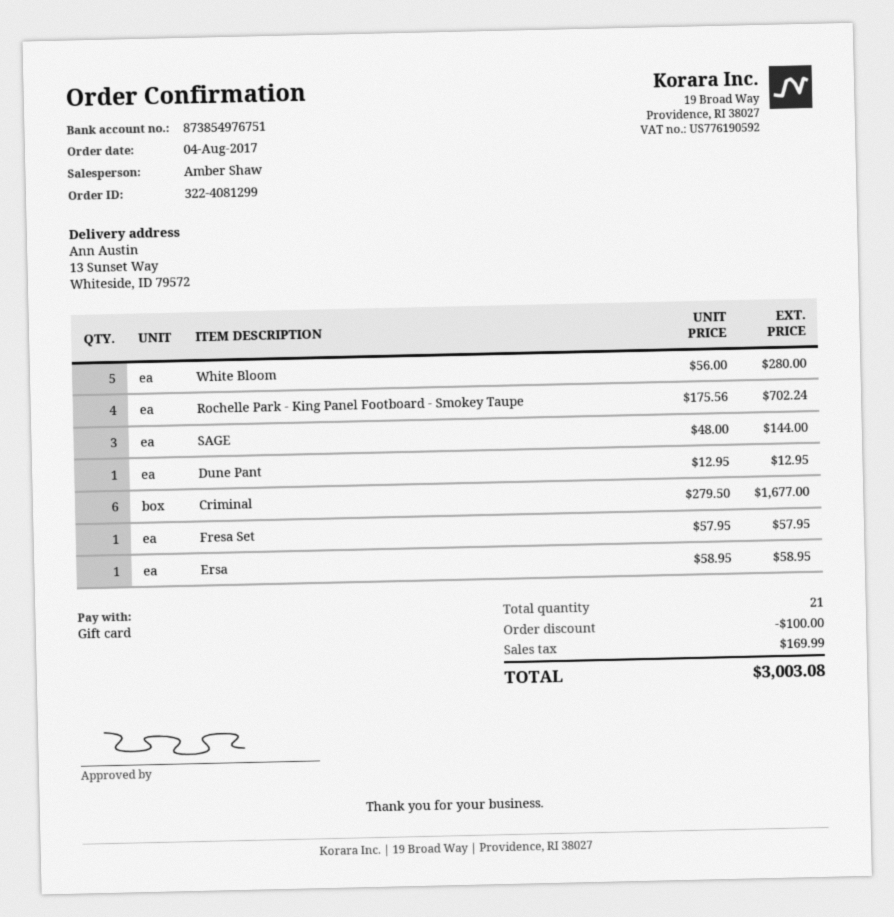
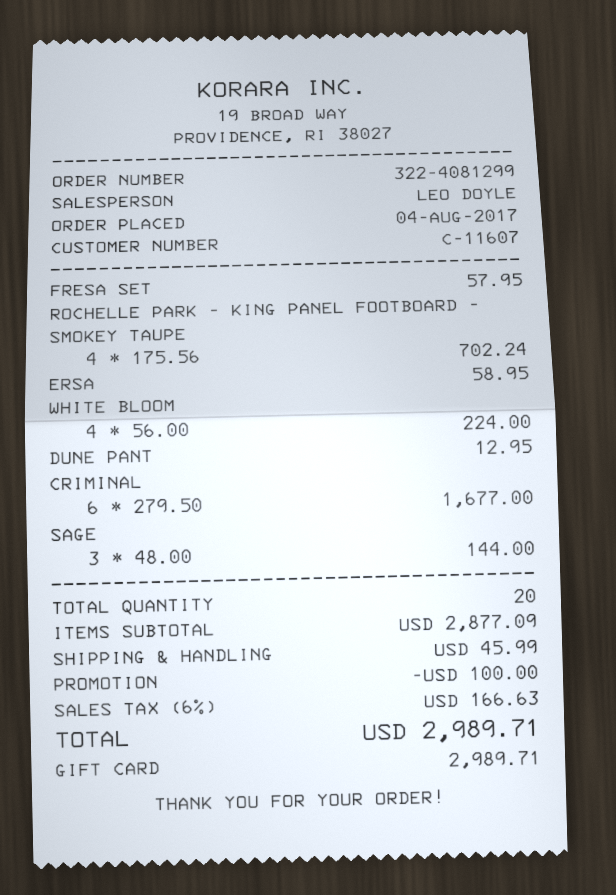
sales rep: Amber Shaw -> LEO DOYLE
White Bloom: 5 x 56.00 = 280.00 -> 4 x 56.00 = 224.00
total quantity: 21 -> 20
shipping: none -> 45.99
tax: 169.99 -> 166.63
total: 3003.08 -> 2989.71

